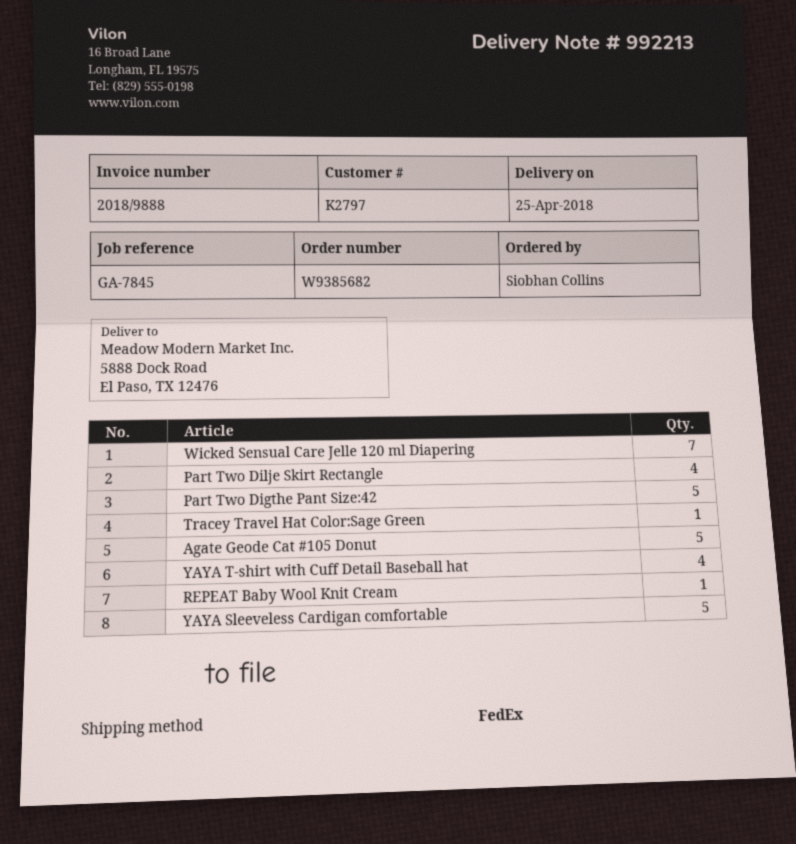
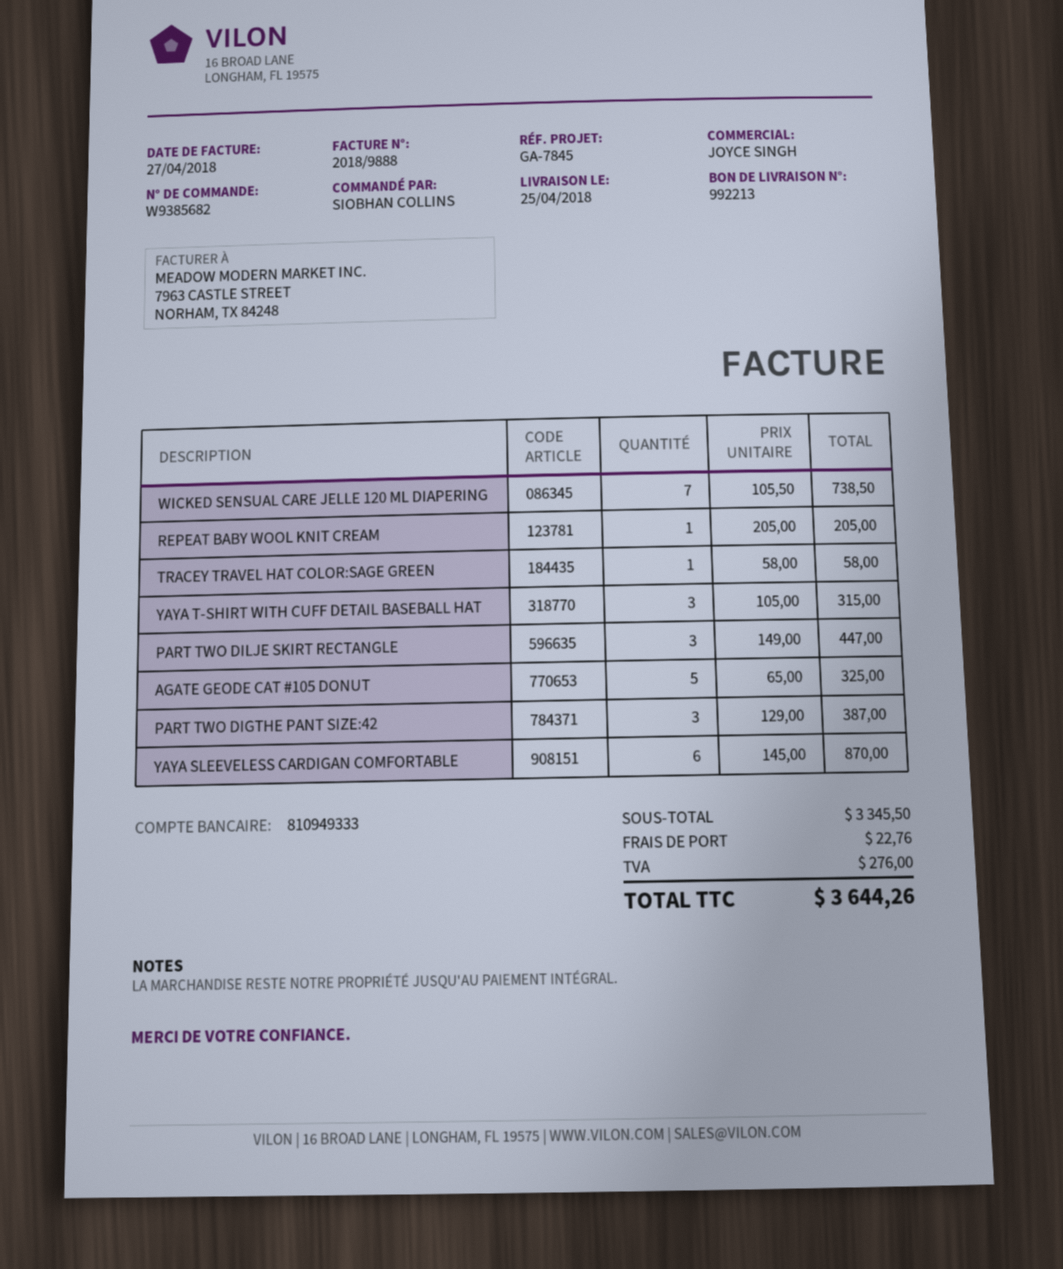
Part Two Dilje Skirt Rectangle: 4 -> 3
Part Two Digthe Pant Size:42: 5 -> 3
YAYA T-shirt with Cuff Detail Baseball hat: 4 -> 3
YAYA Sleeveless Cardigan comfortable: 5 -> 6

